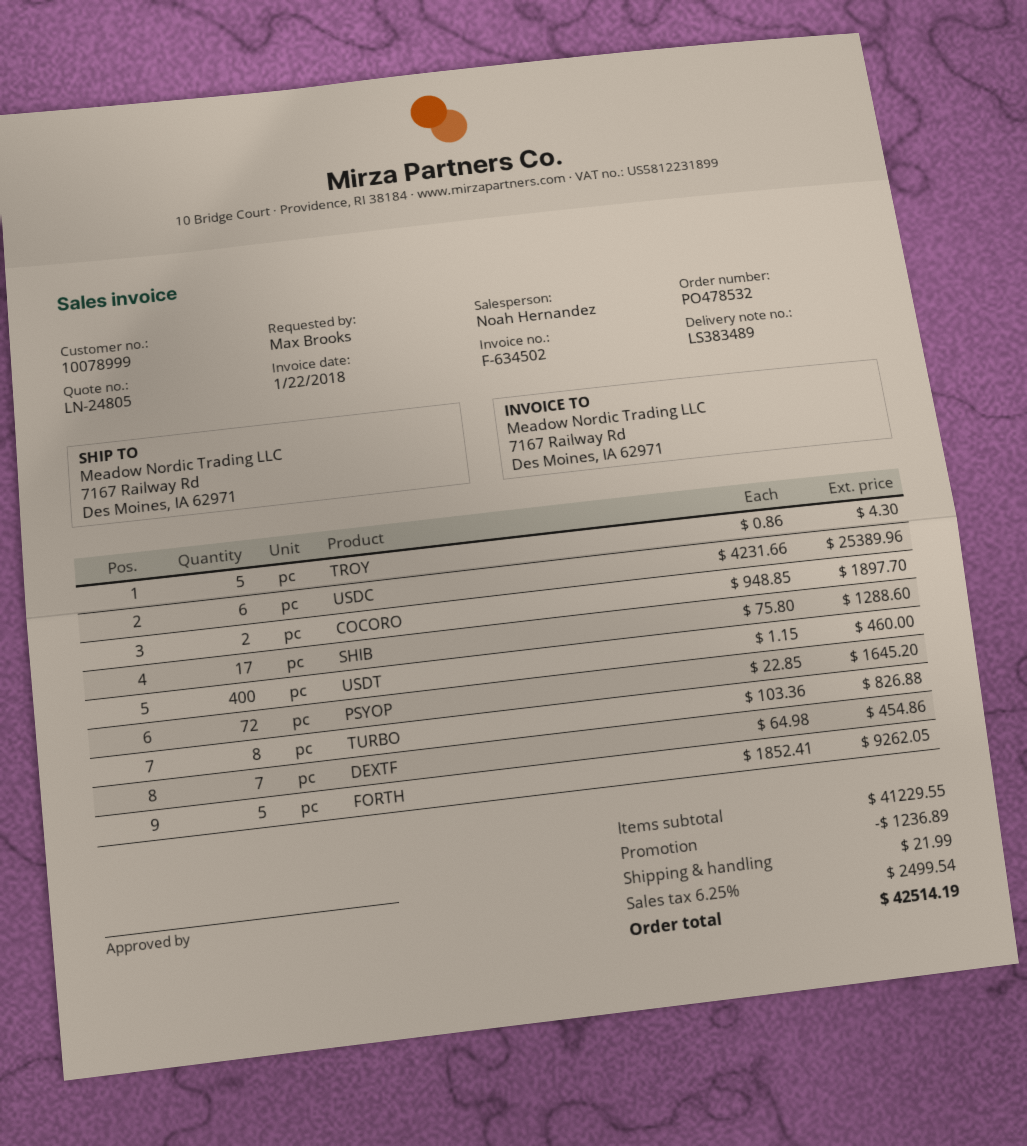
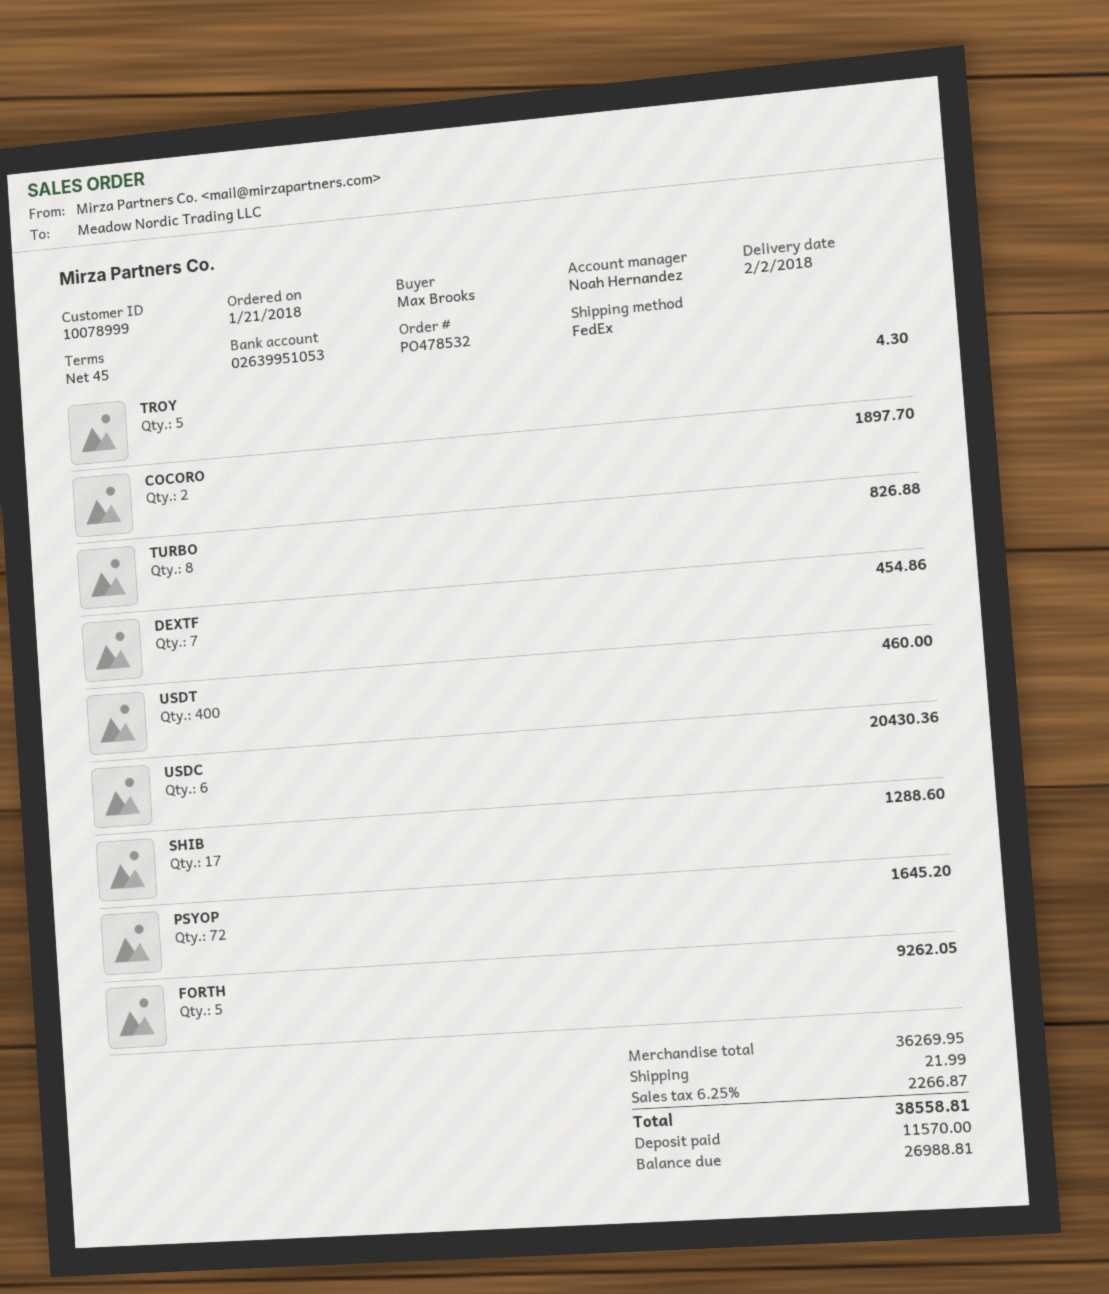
USDC: 6 for 25389.96 -> 6 for 20430.36
subtotal: 41229.55 -> 36269.95
discount: 1236.89 -> none
tax: 6.25% = 2499.54 -> 6.25% = 2266.87
total: 42514.19 -> 38558.81

